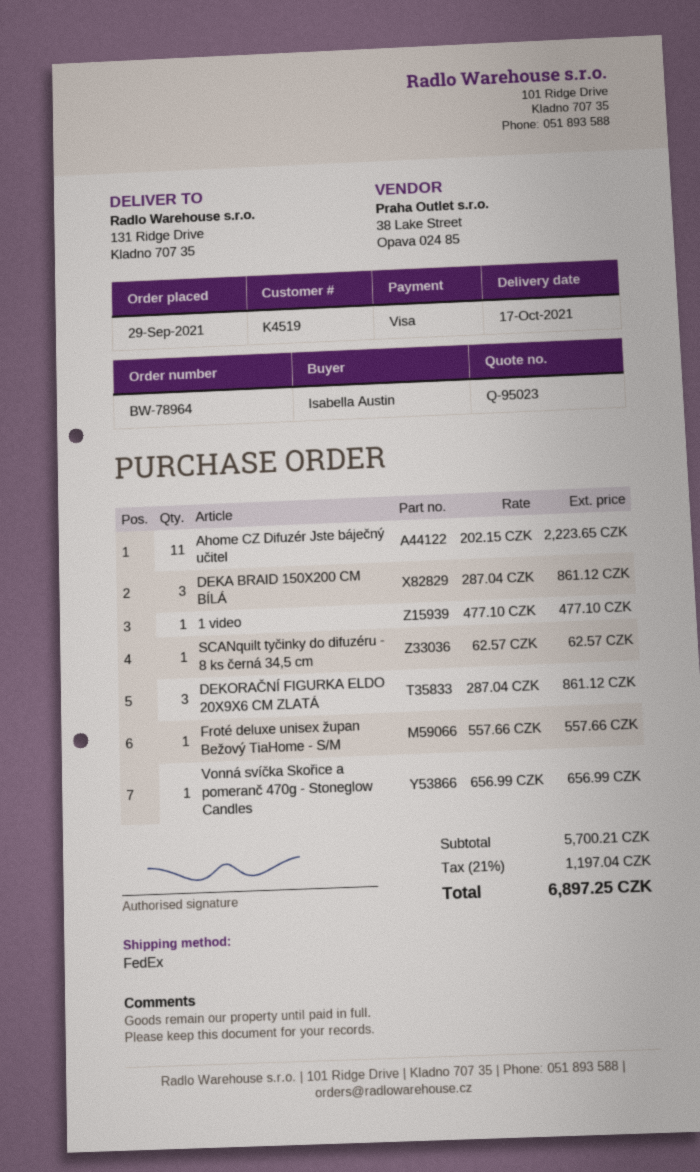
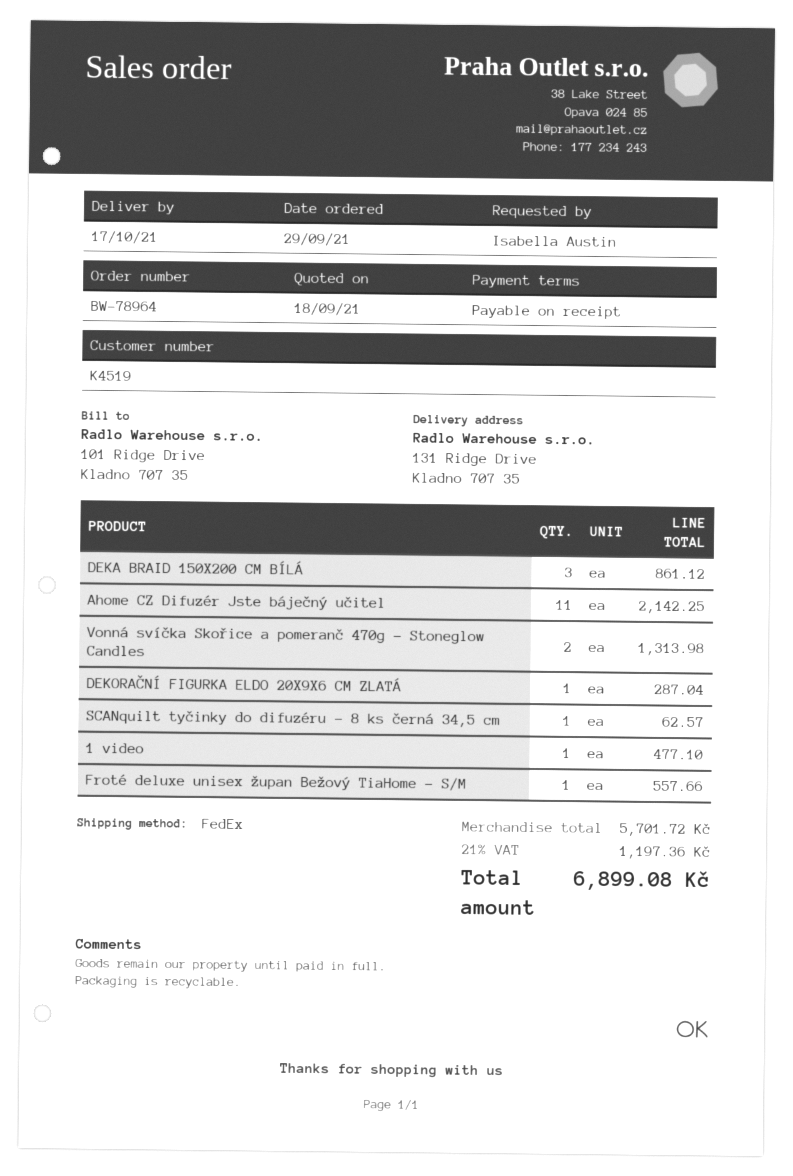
Ahome CZ Difuzér Jste báječný učitel: 11 for 2223.65 -> 11 for 2142.25
DEKORAČNÍ FIGURKA ELDO 20X9X6 CM ZLATÁ: 3 for 861.12 -> 1 for 287.04
Vonná svíčka Skořice a pomeranč 470g - Stoneglow Candles: 1 for 656.99 -> 2 for 1313.98
subtotal: 5700.21 -> 5701.72
tax: 21% = 1197.04 -> 21% = 1197.36
total: 6897.25 -> 6899.08

